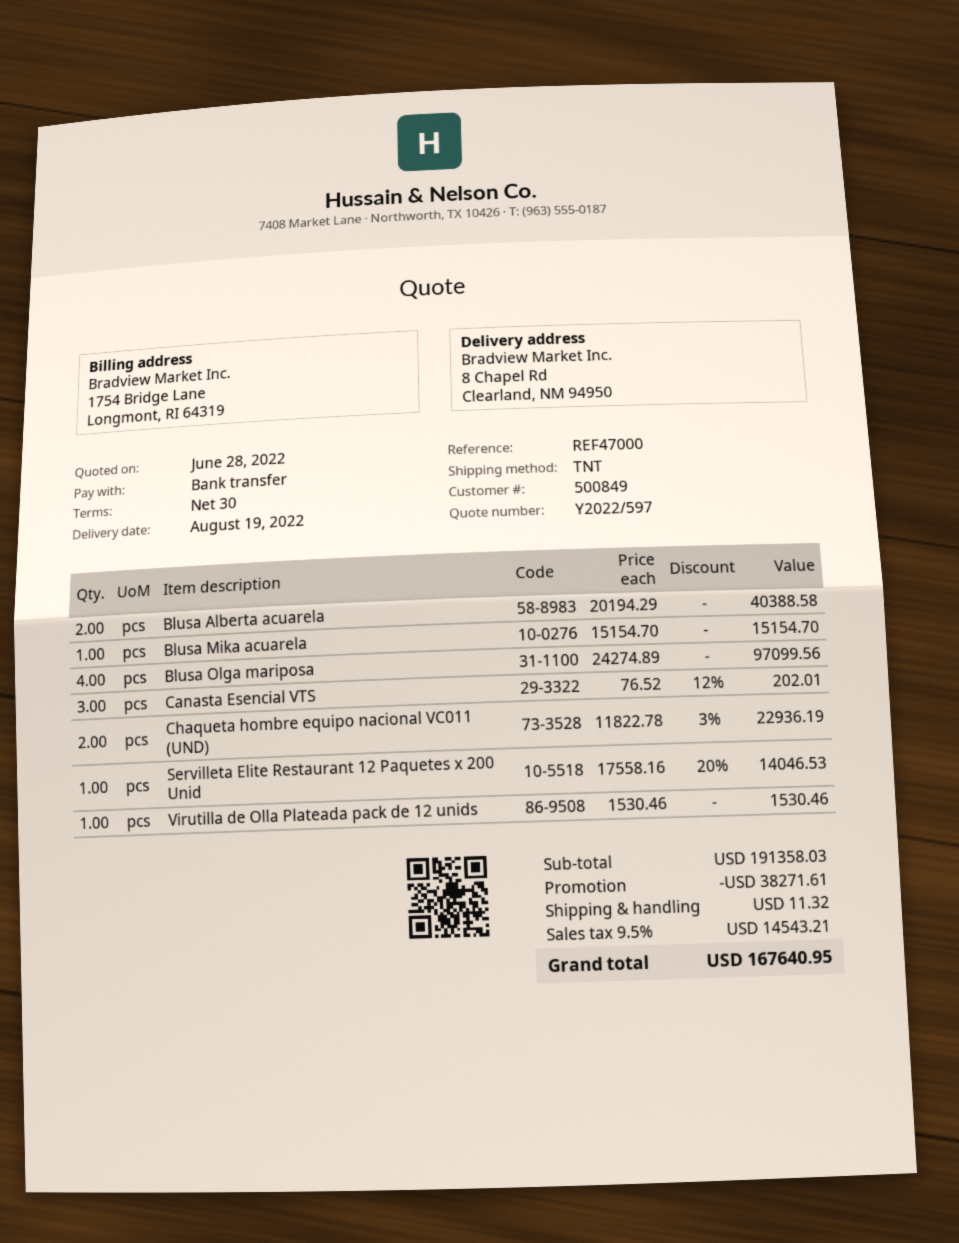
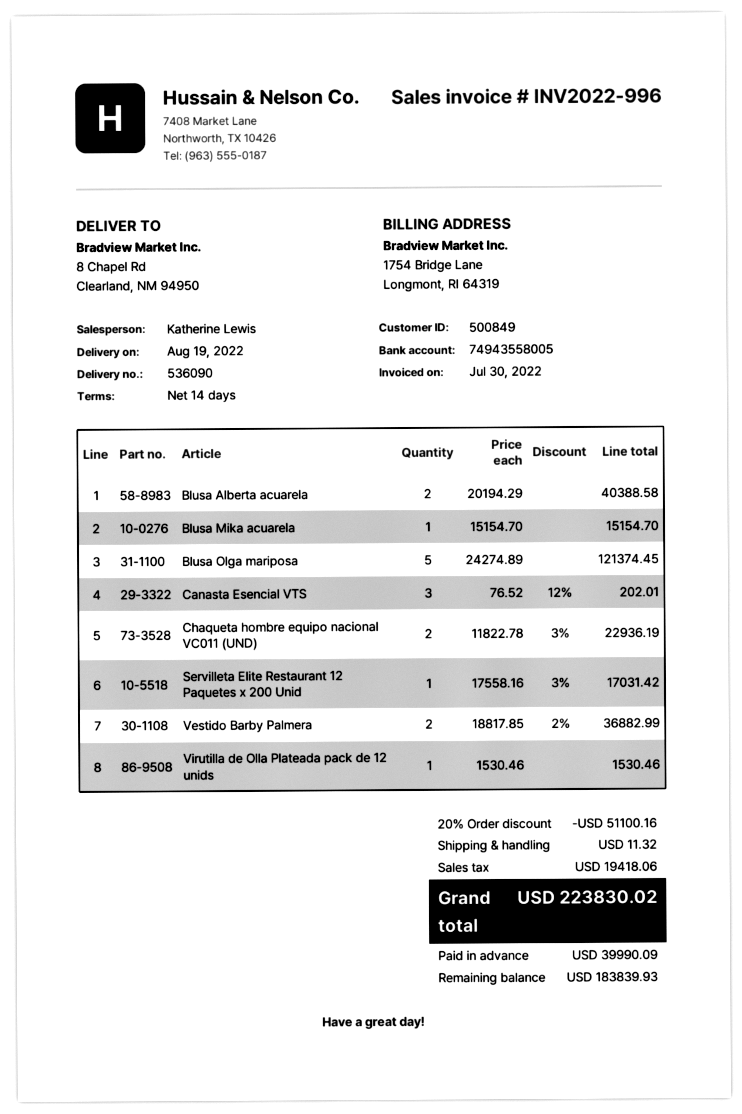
payment terms: 30 days -> 14 days
Blusa Olga mariposa: 4 x 24274.89 = 97099.56 -> 5 x 24274.89 = 121374.45
Servilleta Elite Restaurant 12 Paquetes x 200 Unid: 1 x 17558.16 - 20% = 14046.53 -> 1 x 17558.16 - 3% = 17031.42
Vestido Barby Palmera: none -> 2 x 18817.85 - 2% = 36882.99
discount: 38271.61 -> 51100.16
tax: 14543.21 -> 19418.06
total: 167640.95 -> 223830.02

